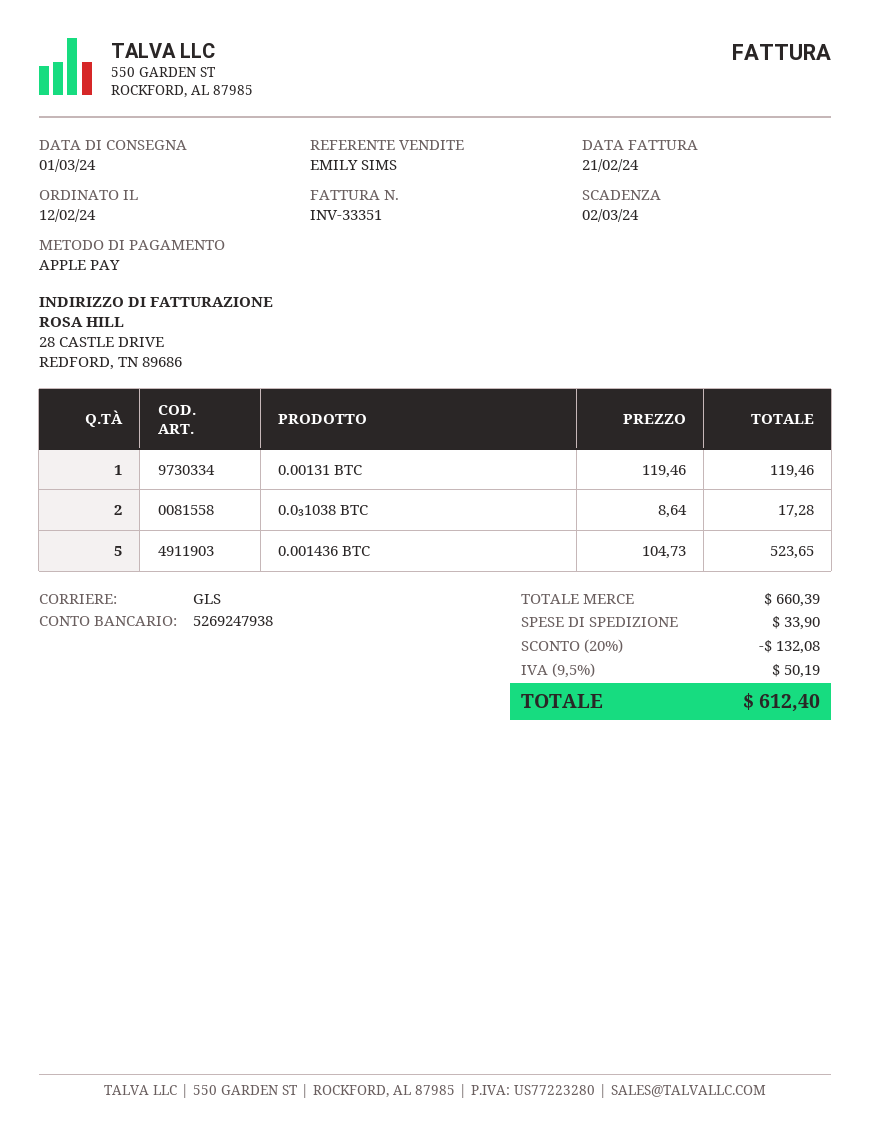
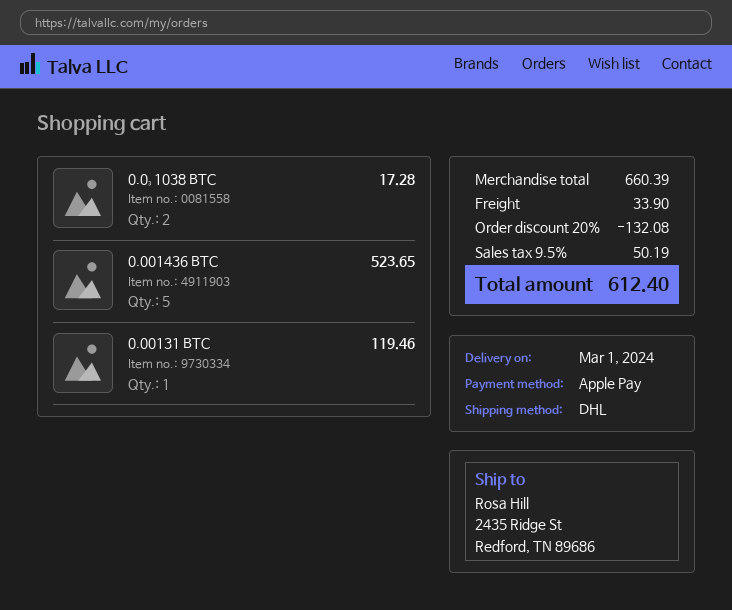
shipping method: GLS -> DHL

